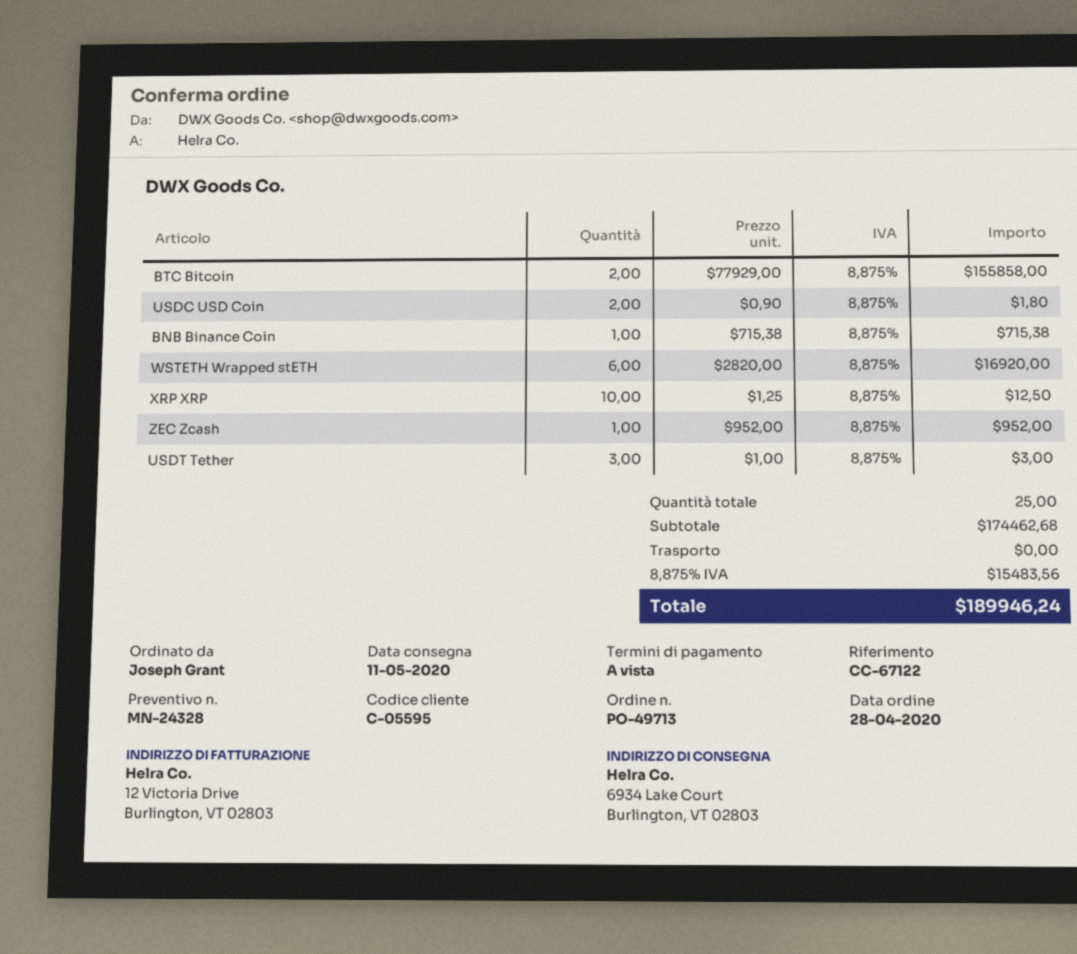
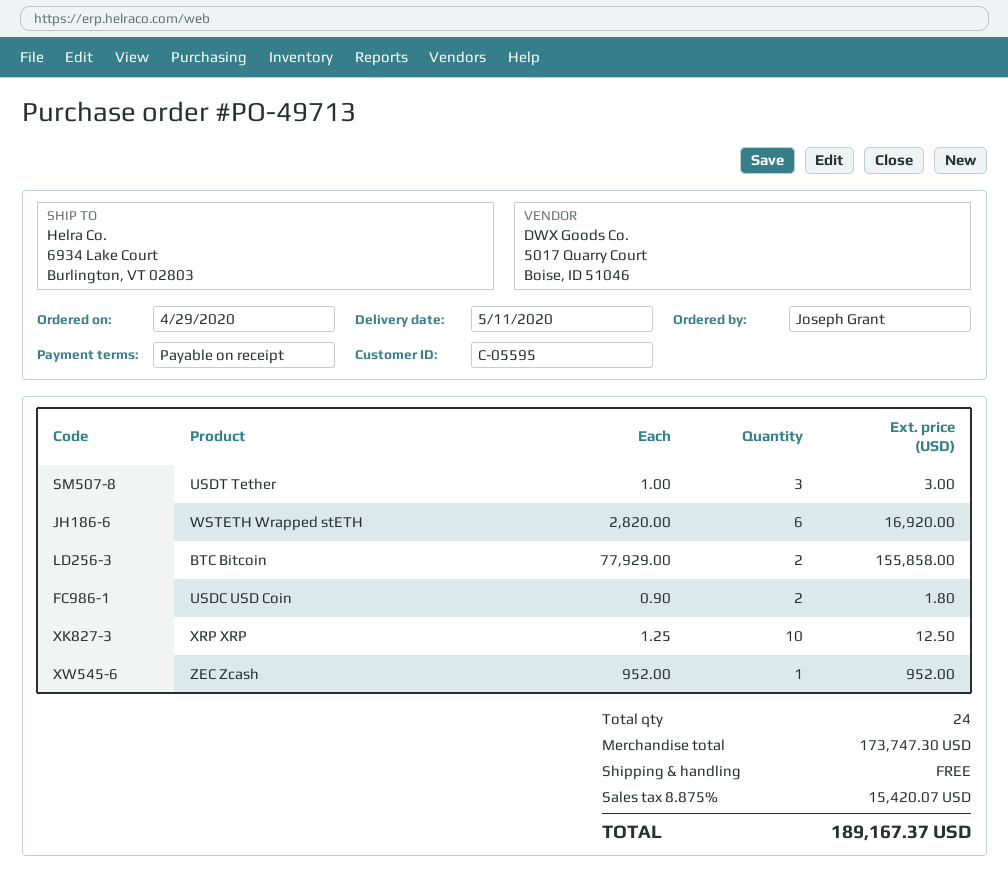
order date: 2020-04-28 -> 2020-04-29
BNB Binance Coin: 1 x 715.38 = 715.38 -> none
total quantity: 25 -> 24
subtotal: 174462.68 -> 173747.30
tax: 8.875% = 15483.56 -> 8.875% = 15420.07
total: 189946.24 -> 189167.37

